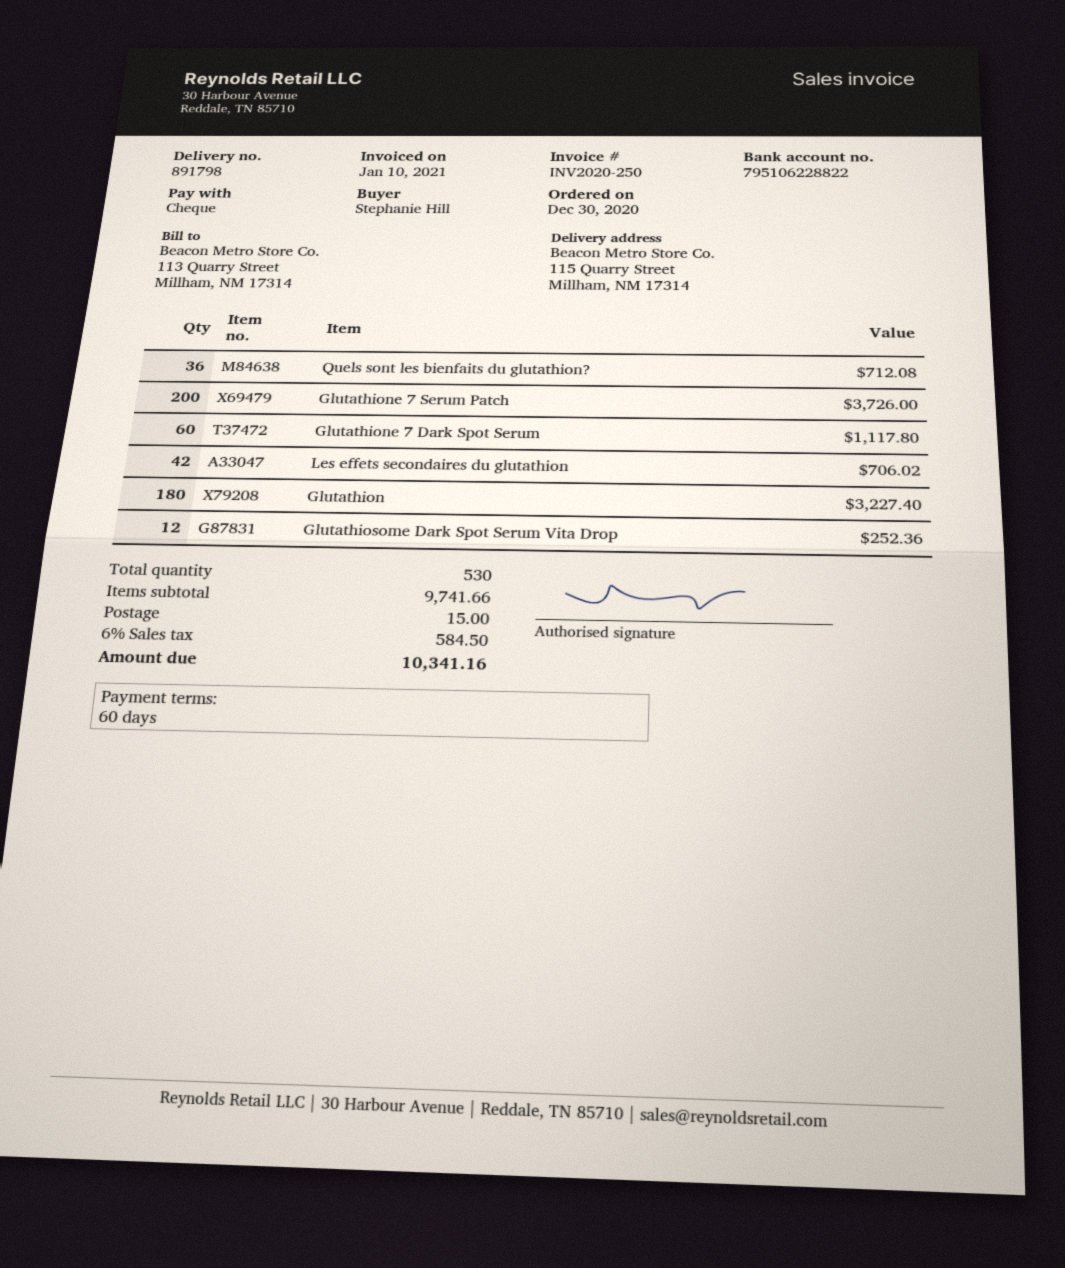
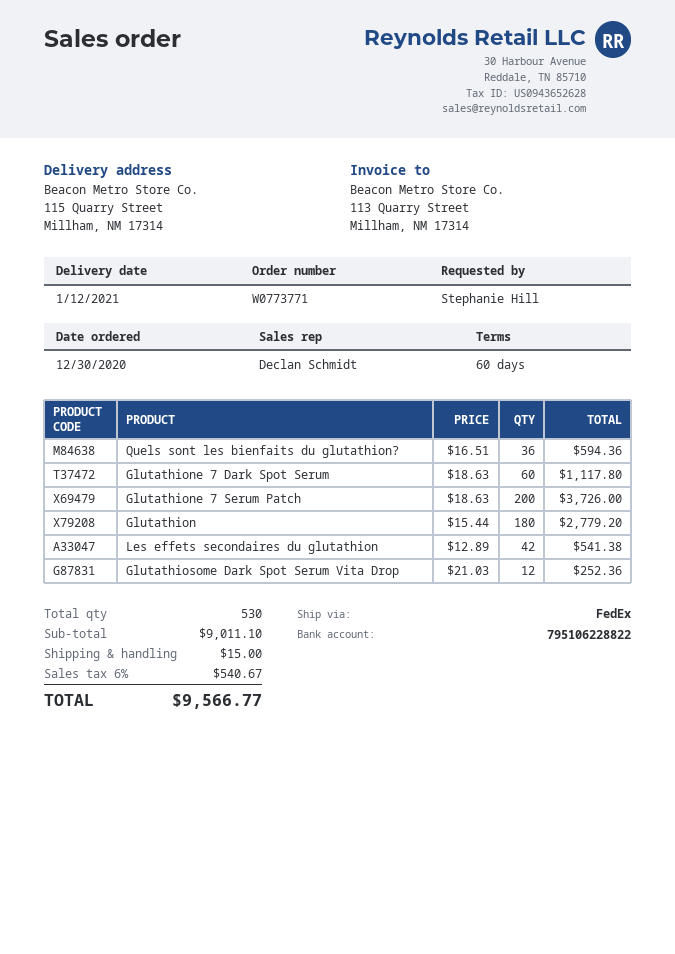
Quels sont les bienfaits du glutathion?: 36 for 712.08 -> 36 for 594.36
Les effets secondaires du glutathion: 42 for 706.02 -> 42 for 541.38
Glutathion: 180 for 3227.40 -> 180 for 2779.20
subtotal: 9741.66 -> 9011.10
tax: 6% = 584.50 -> 6% = 540.67
total: 10341.16 -> 9566.77

